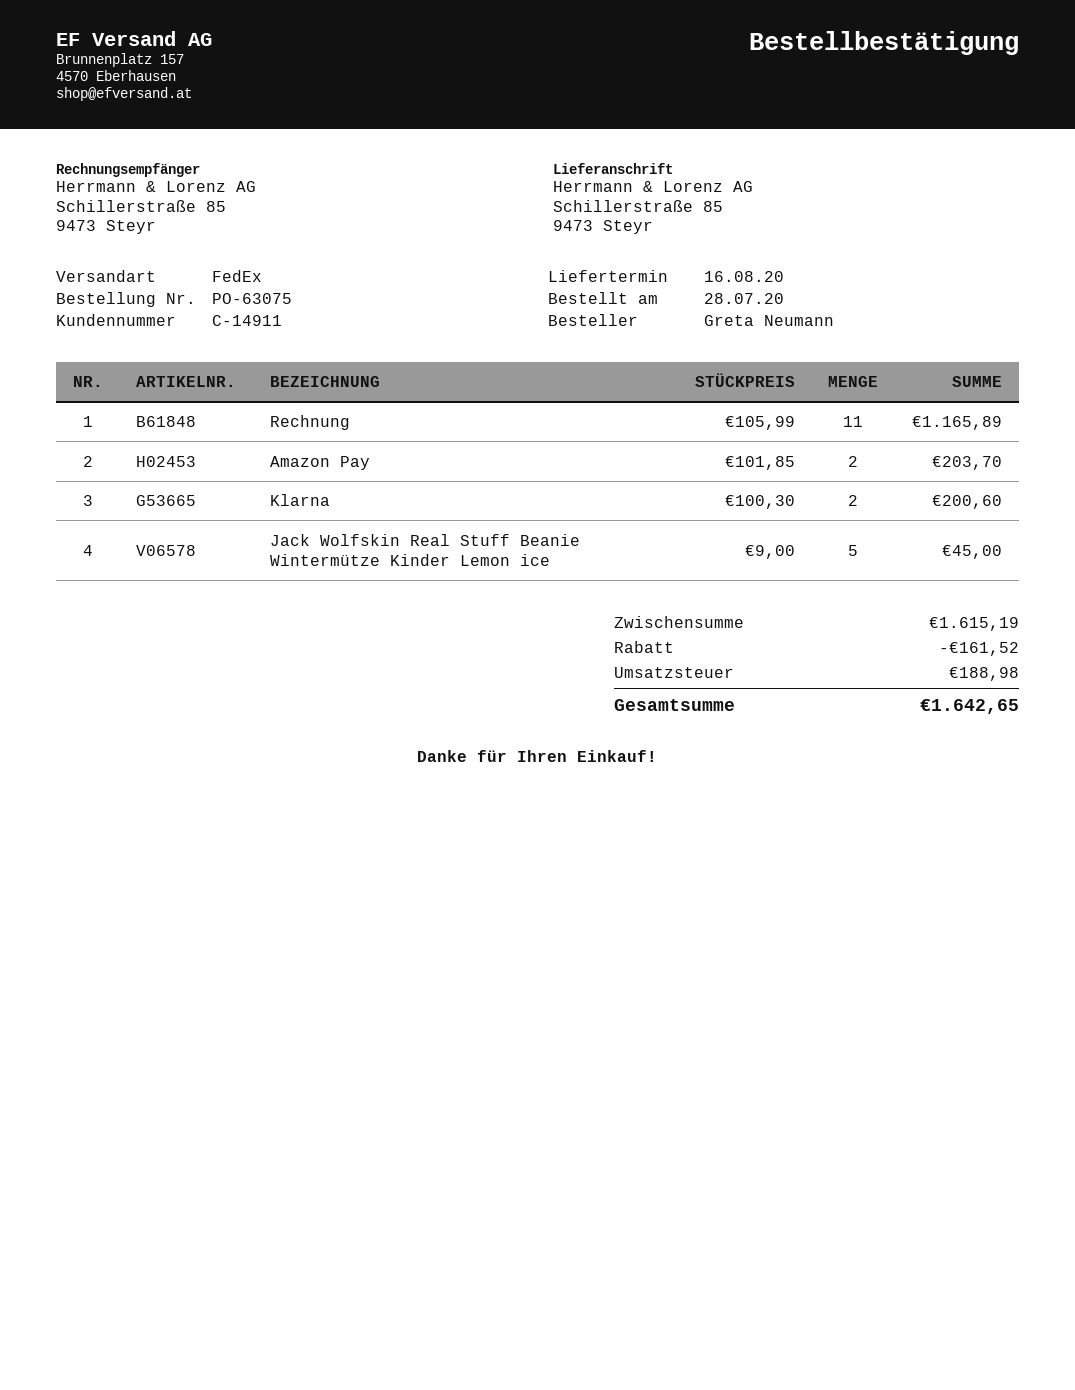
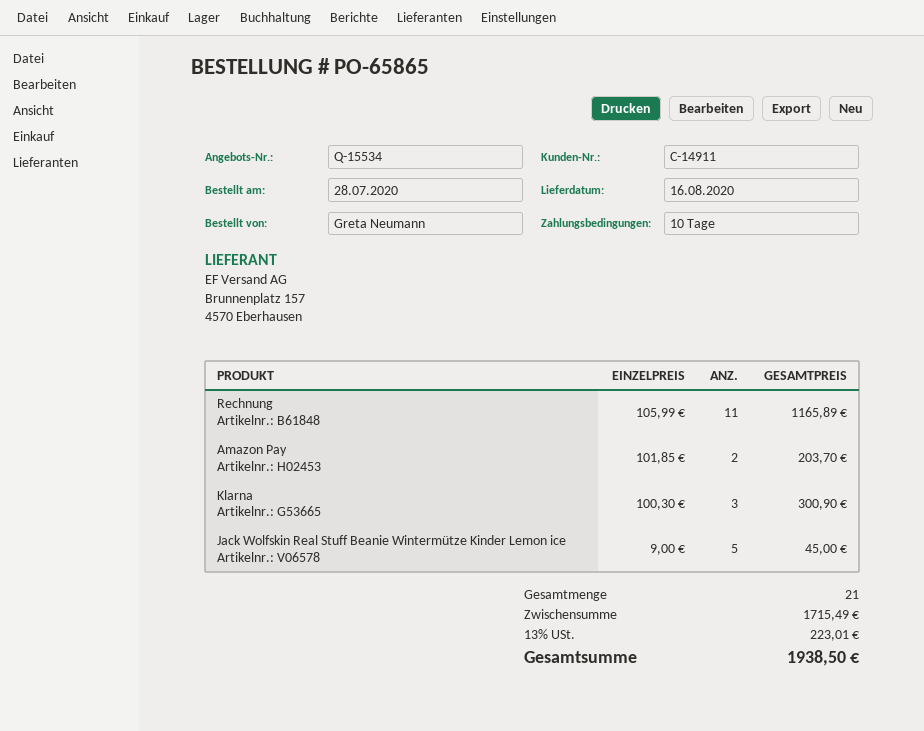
order number: PO-63075 -> PO-65865
Klarna: 2 x 100.30 = 200.60 -> 3 x 100.30 = 300.90
subtotal: 1615.19 -> 1715.49
discount: 161.52 -> none
tax: 188.98 -> 223.01
total: 1642.65 -> 1938.50

